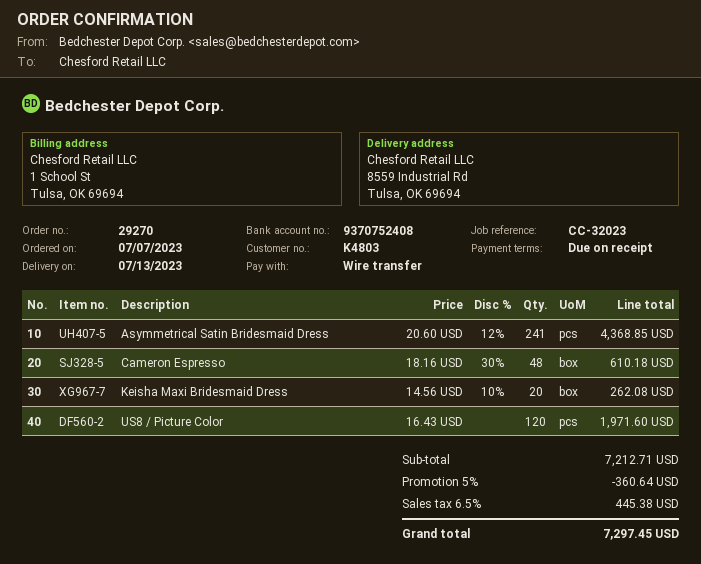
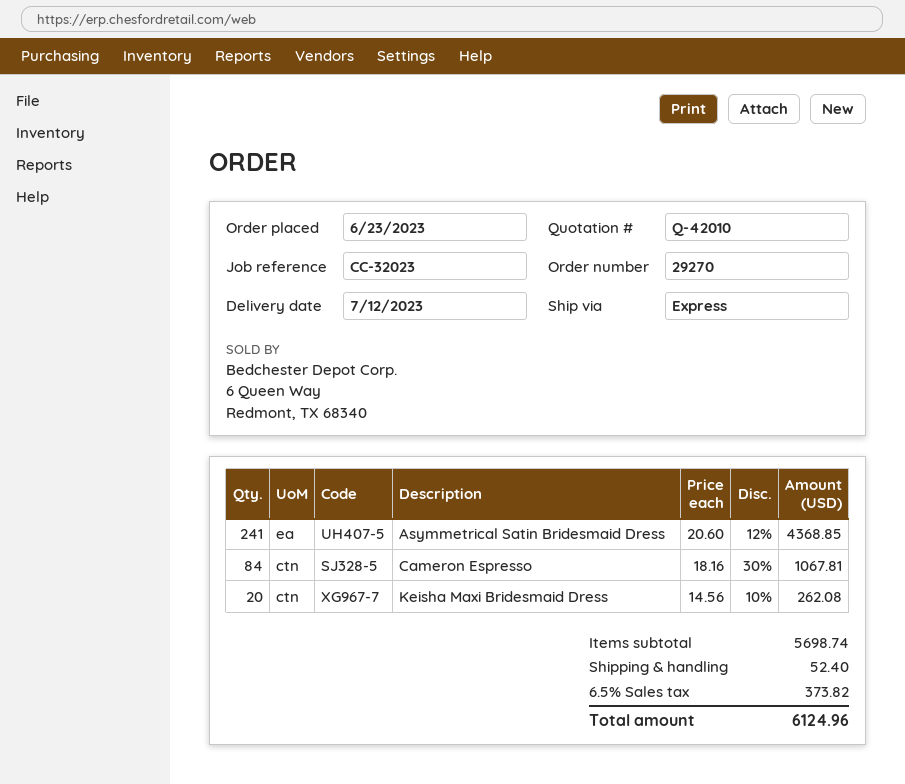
order date: 2023-07-07 -> 2023-06-23
delivery date: 2023-07-13 -> 2023-07-12
Cameron Espresso: 48 x 18.16 - 30% = 610.18 -> 84 x 18.16 - 30% = 1067.81
US8 / Picture Color: 120 x 16.43 = 1971.60 -> none
subtotal: 7212.71 -> 5698.74
discount: 5% = 360.64 -> none
shipping: none -> 52.40
tax: 6.5% = 445.38 -> 6.5% = 373.82
total: 7297.45 -> 6124.96

